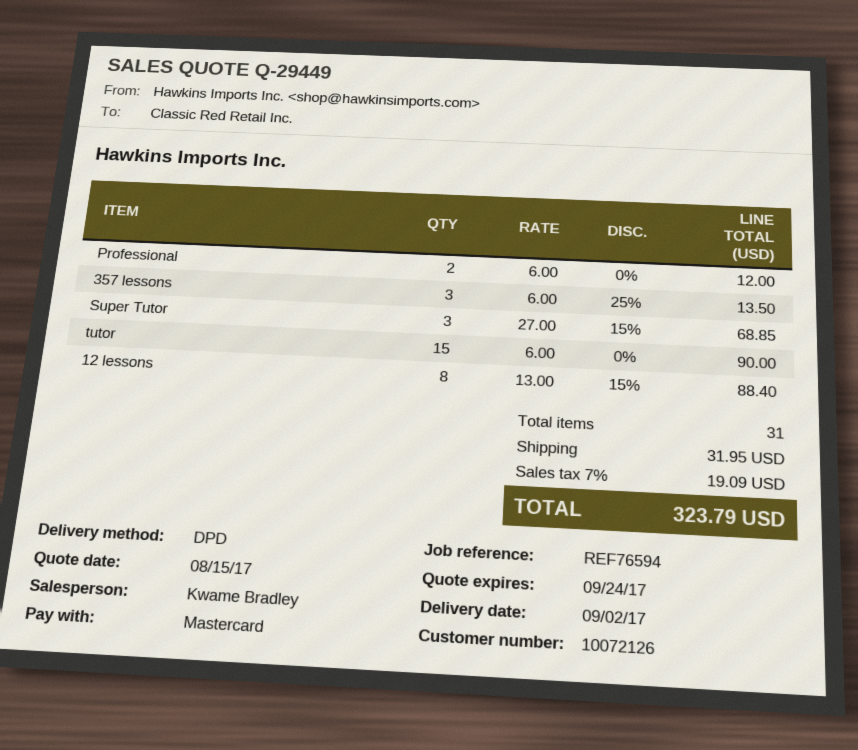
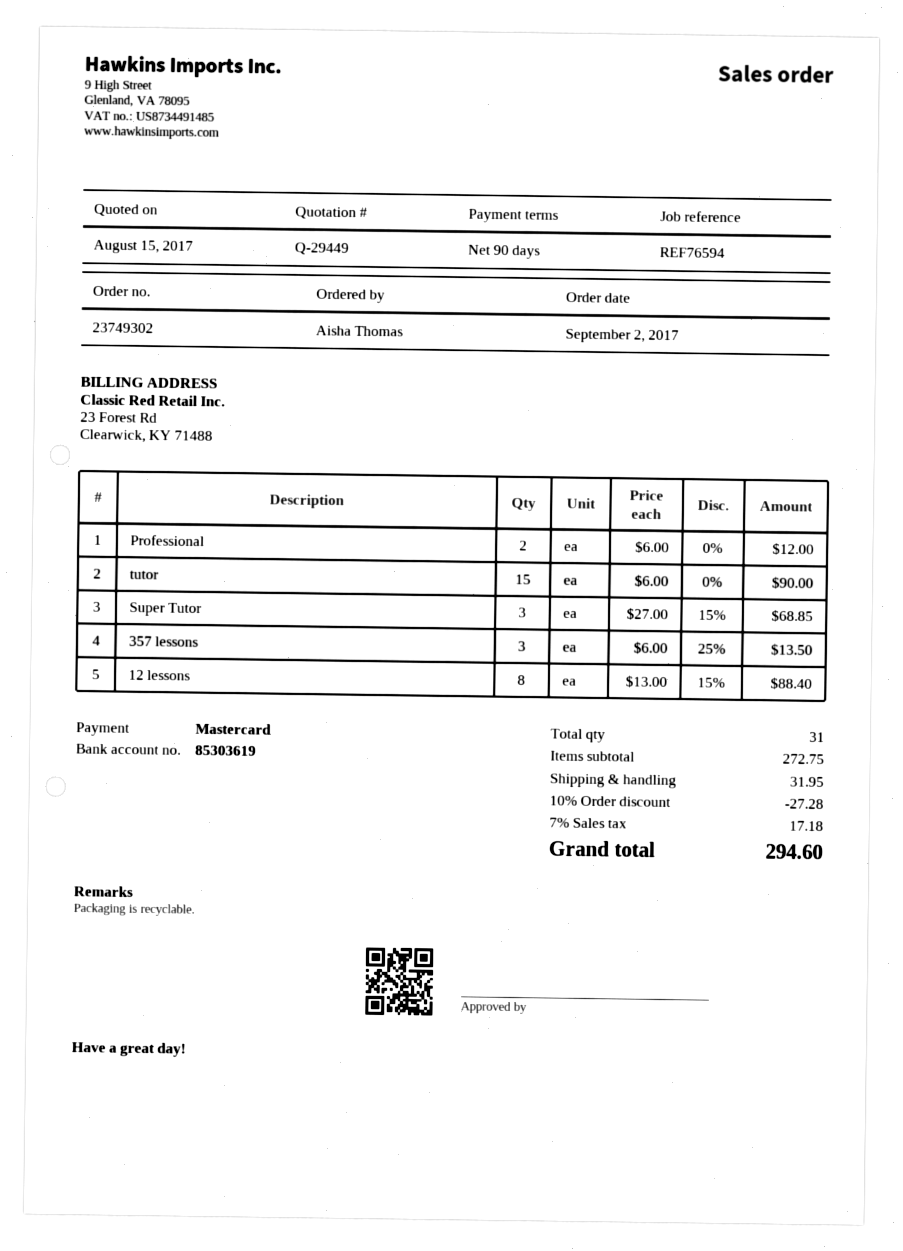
discount: none -> 10% = 27.28
tax: 7% = 19.09 -> 7% = 17.18
total: 323.79 -> 294.60

